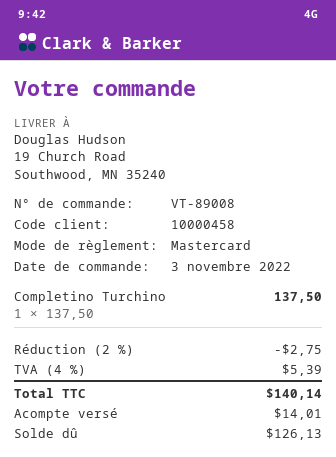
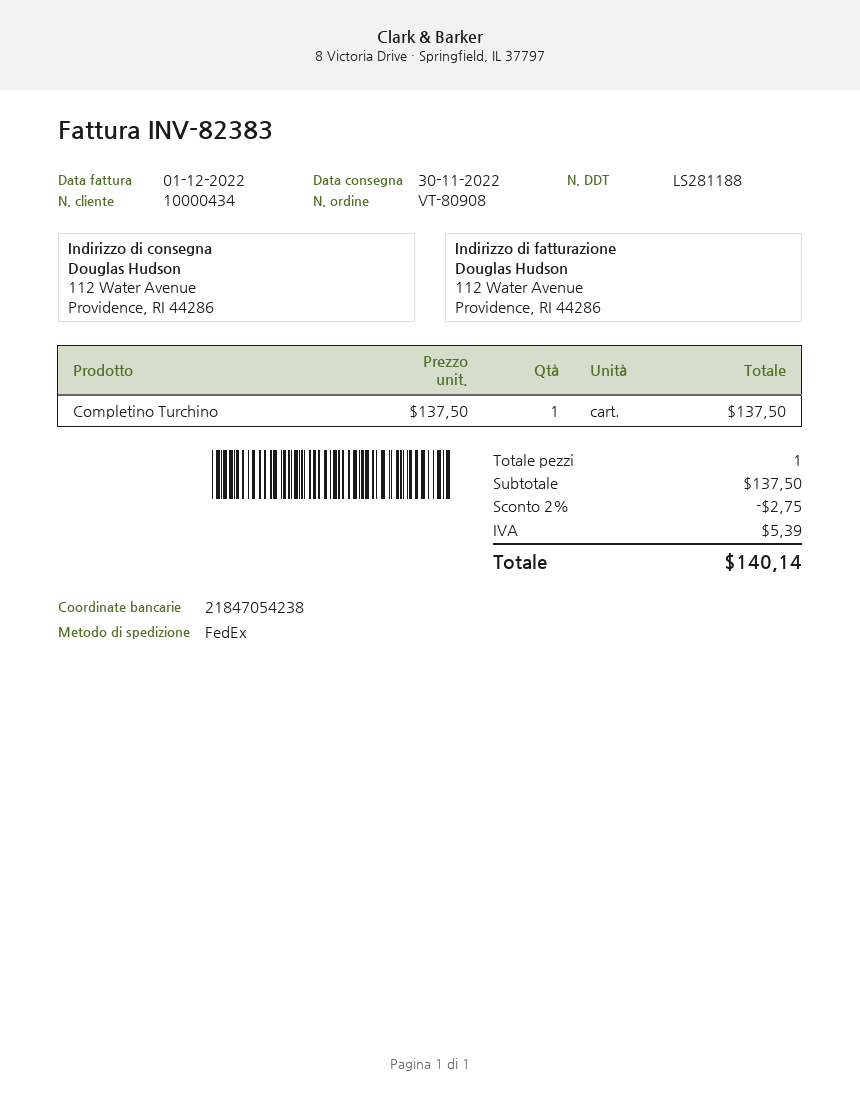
order number: VT-89008 -> VT-80908
customer number: 10000458 -> 10000434
ship to: 19 Church Road, Southwood, MN 35240 -> 112 Water Avenue, Providence, RI 44286

